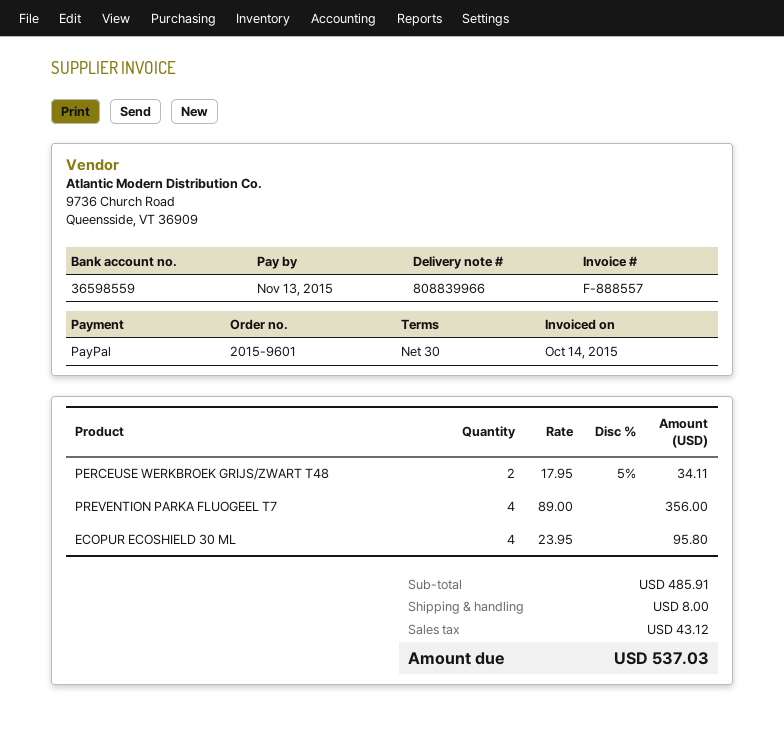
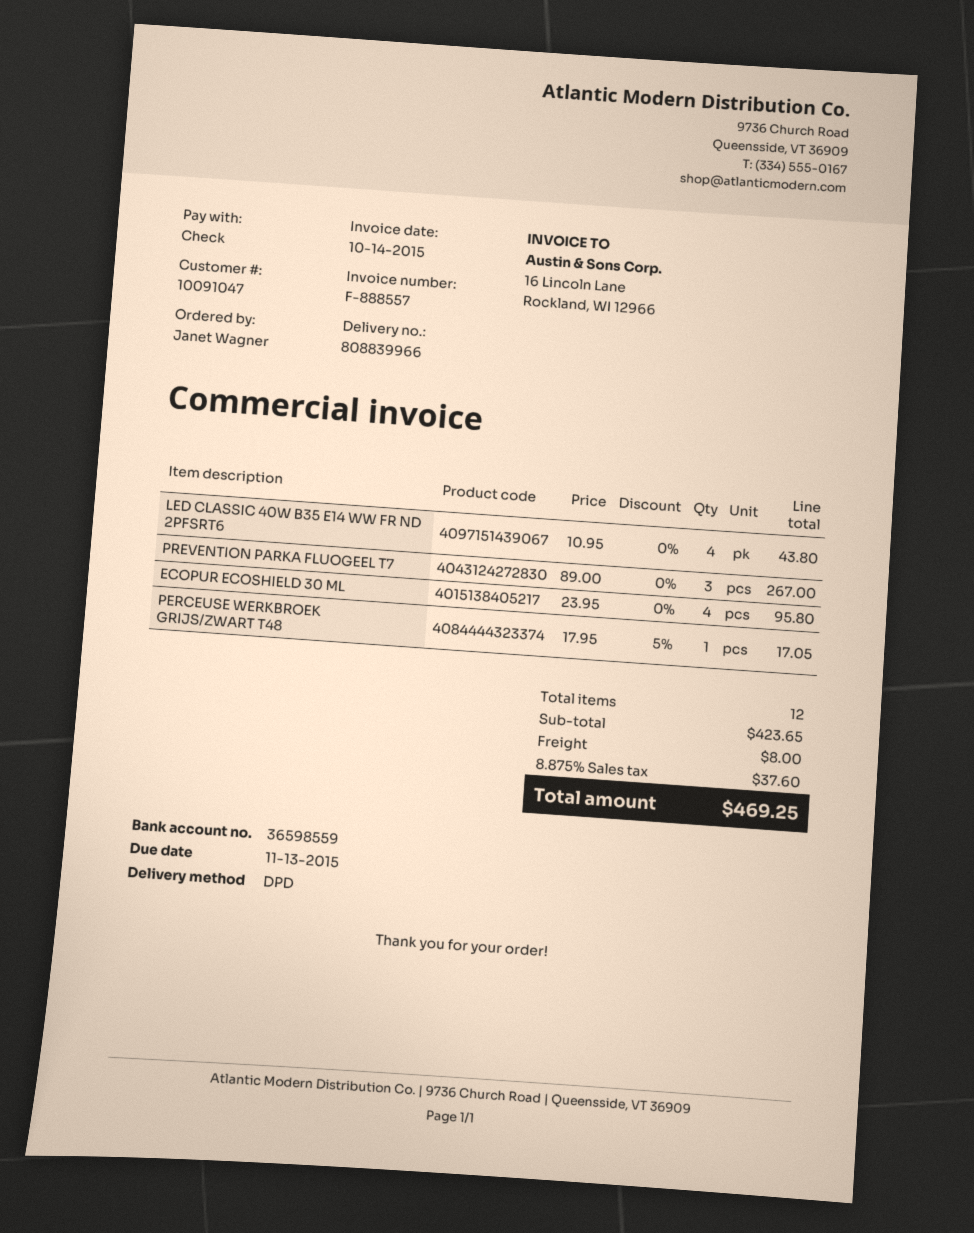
payment method: PayPal -> cheque
PERCEUSE WERKBROEK GRIJS/ZWART T48: 2 x 17.95 - 5% = 34.11 -> 1 x 17.95 - 5% = 17.05
PREVENTION PARKA FLUOGEEL T7: 4 x 89.00 = 356.00 -> 3 x 89.00 = 267.00
LED CLASSIC 40W B35 E14 WW FR ND 2PFSRT6: none -> 4 x 10.95 = 43.80
subtotal: 485.91 -> 423.65
tax: 43.12 -> 37.60
total: 537.03 -> 469.25

